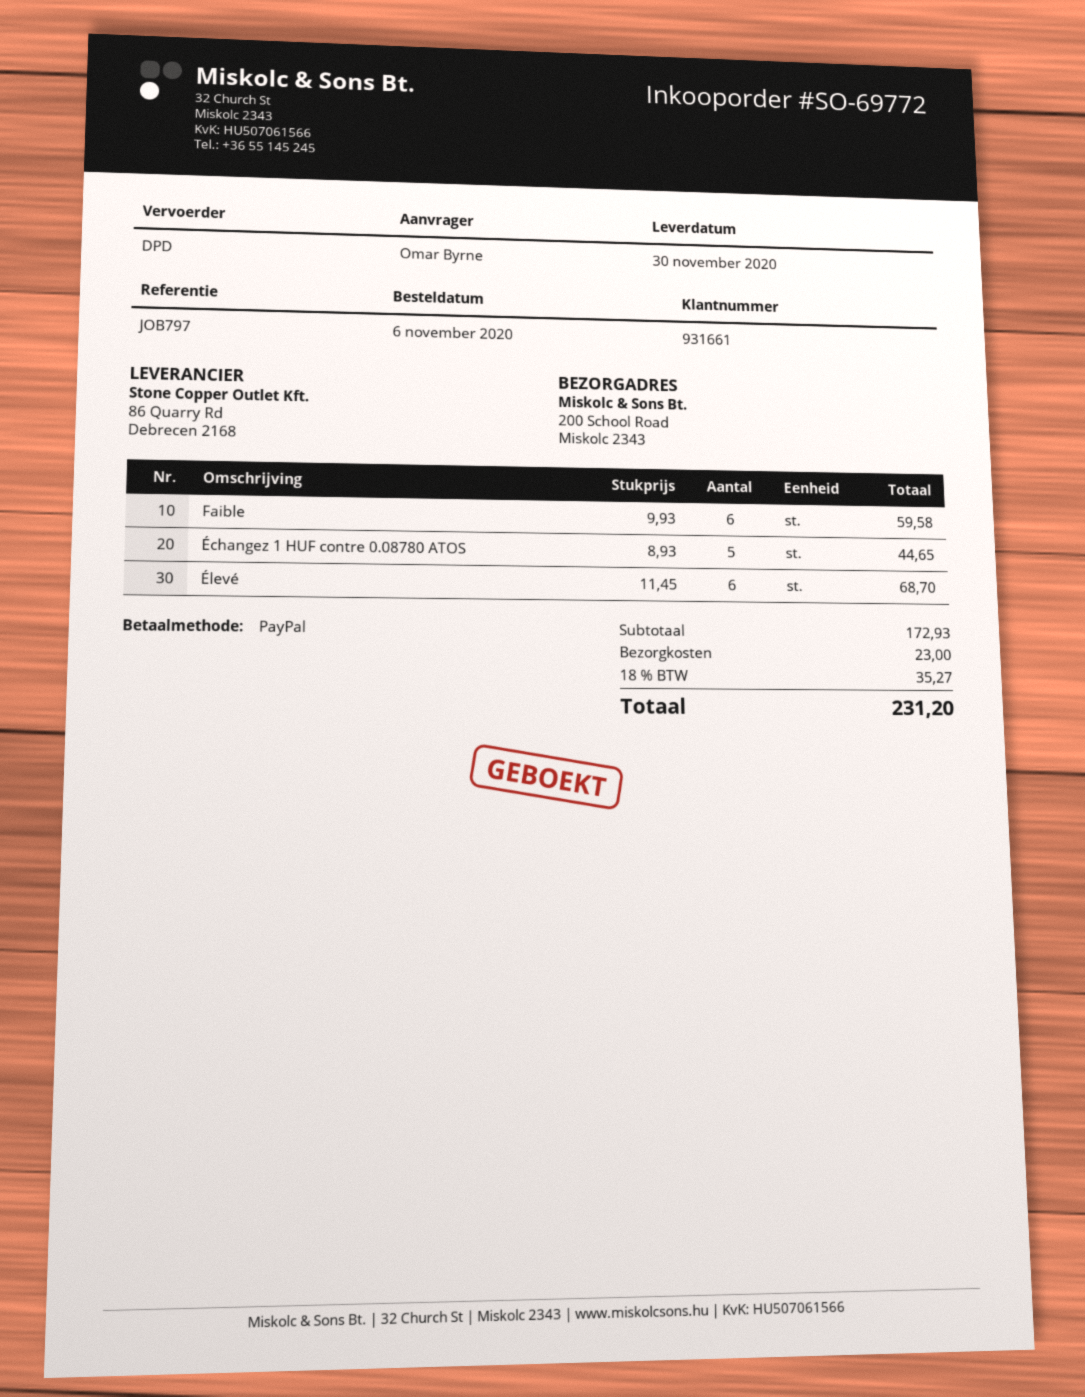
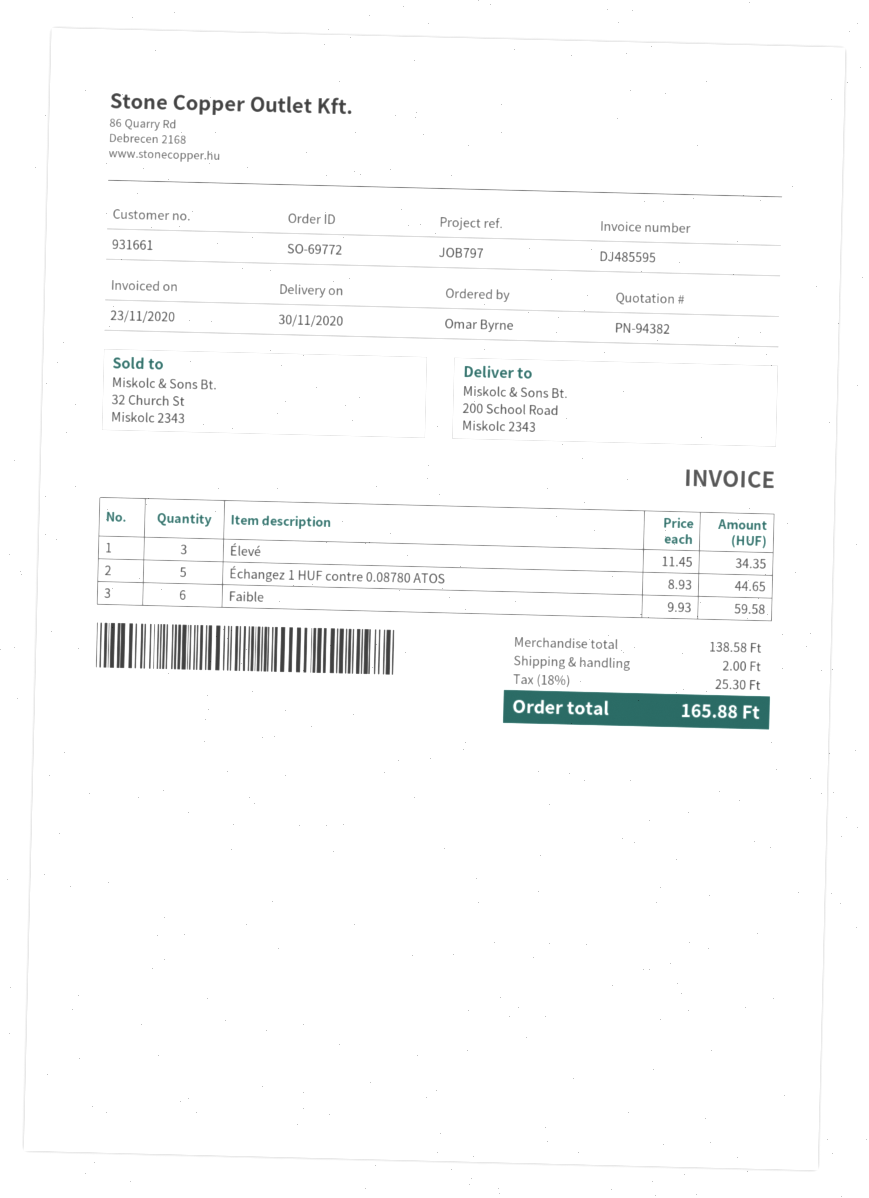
Élevé: 6 x 11.45 = 68.70 -> 3 x 11.45 = 34.35
subtotal: 172.93 -> 138.58
shipping: 23.00 -> 2.00
tax: 18% = 35.27 -> 18% = 25.30
total: 231.20 -> 165.88

